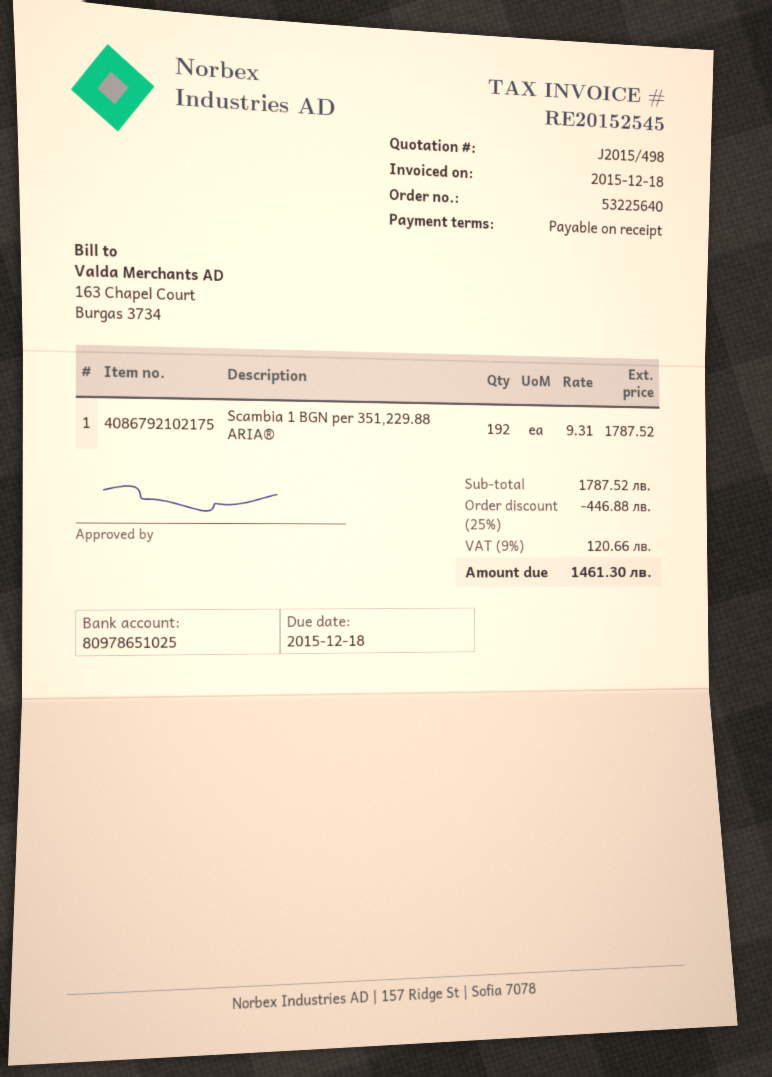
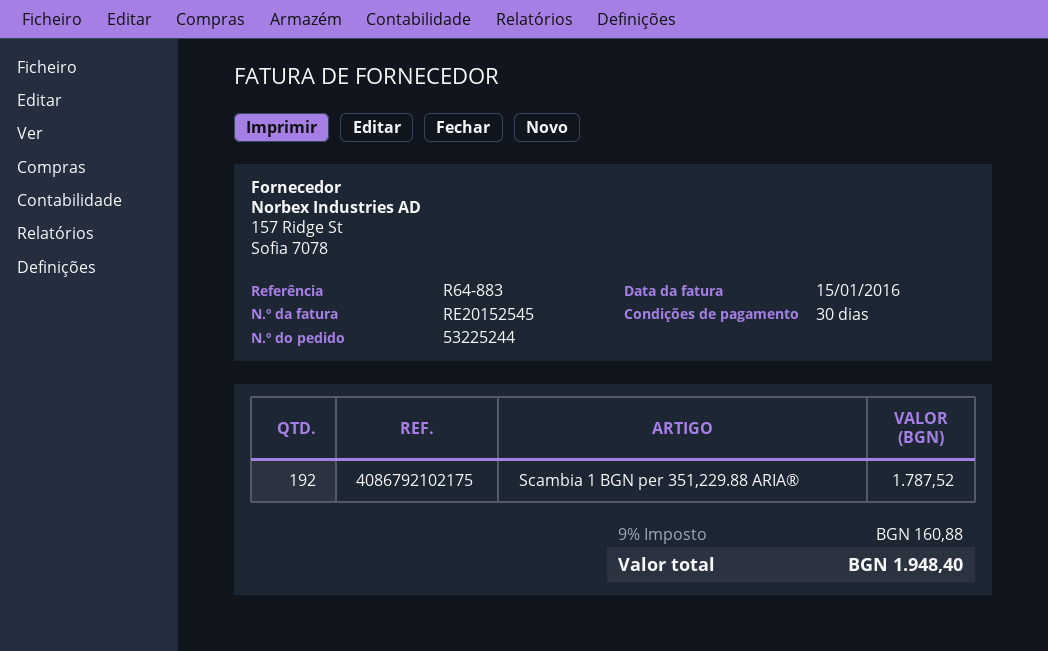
order number: 53225640 -> 53225244
invoice date: 2015-12-18 -> 2016-01-15
payment terms: on receipt -> 30 days
discount: 25% = 446.88 -> none
tax: 9% = 120.66 -> 9% = 160.88
total: 1461.30 -> 1948.40

